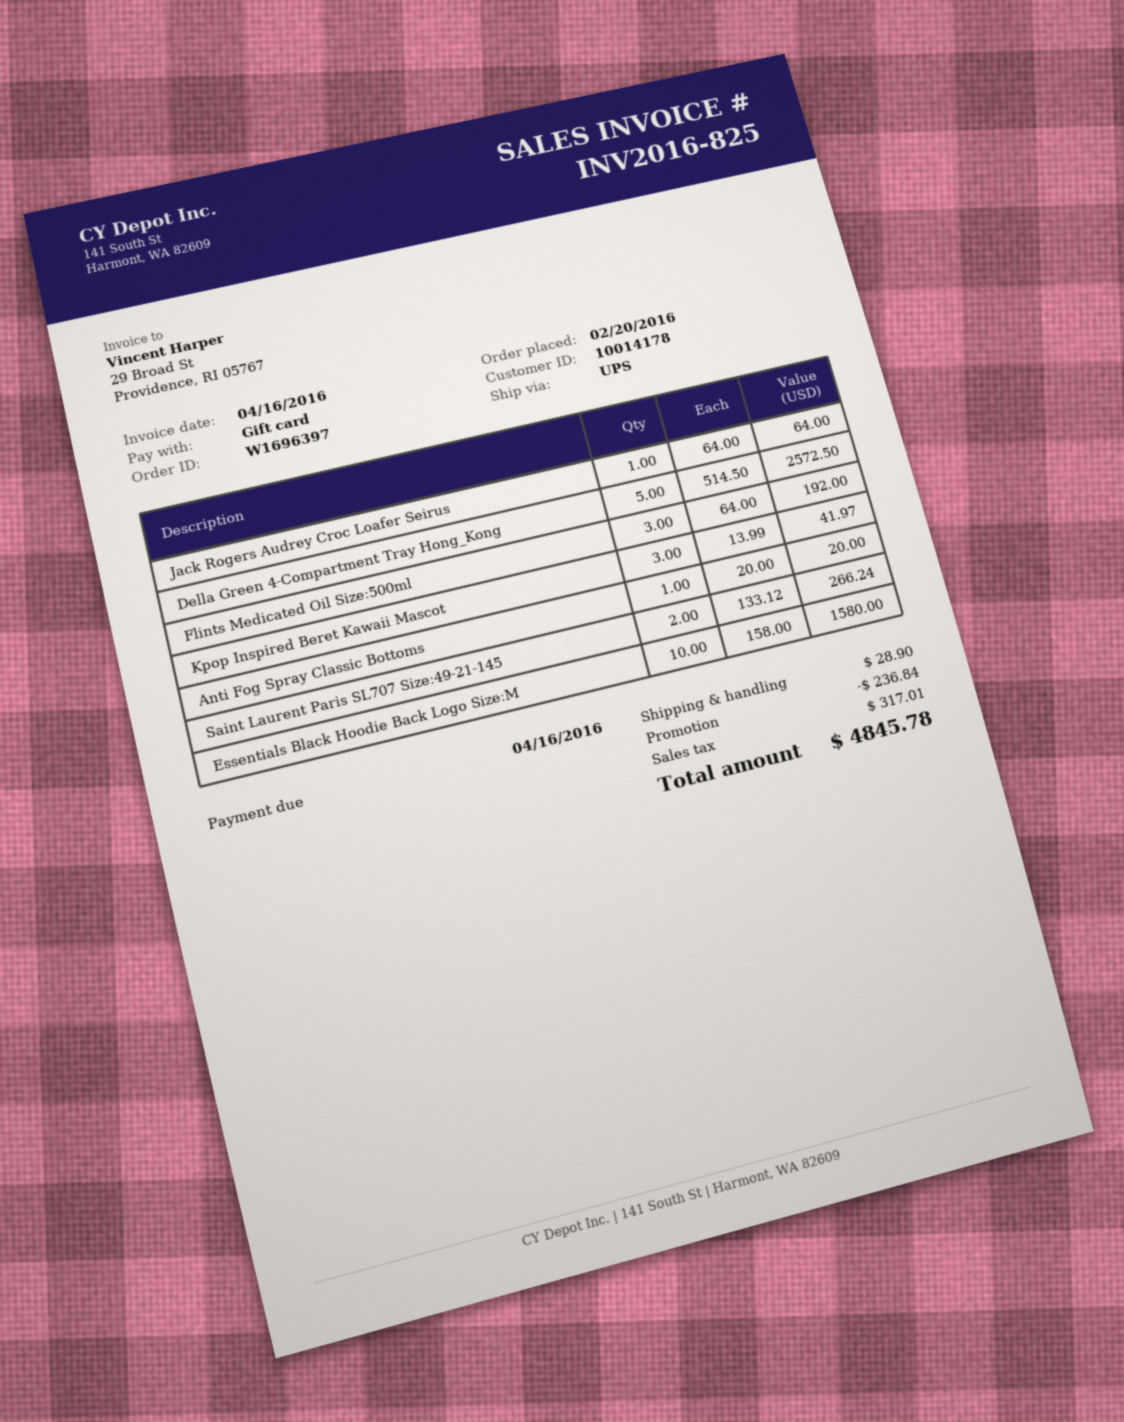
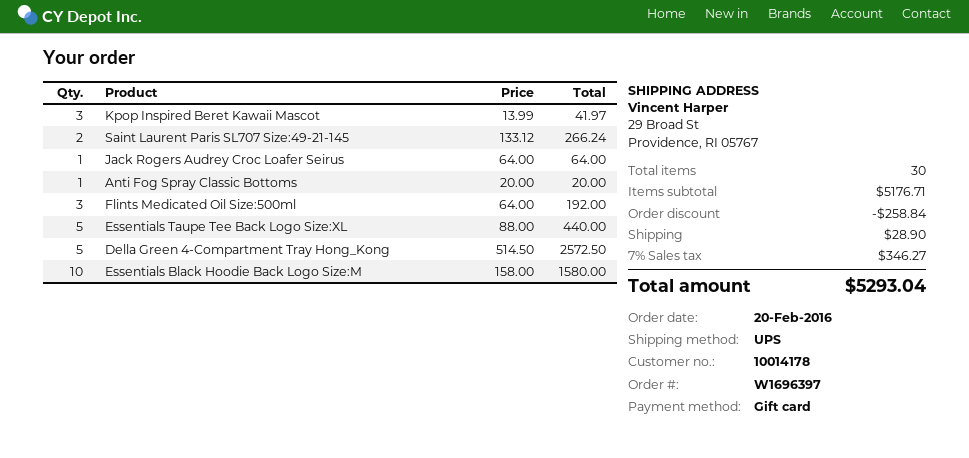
Essentials Taupe Tee Back Logo Size:XL: none -> 5 x 88.00 = 440.00
discount: 236.84 -> 258.84
tax: 317.01 -> 346.27
total: 4845.78 -> 5293.04

